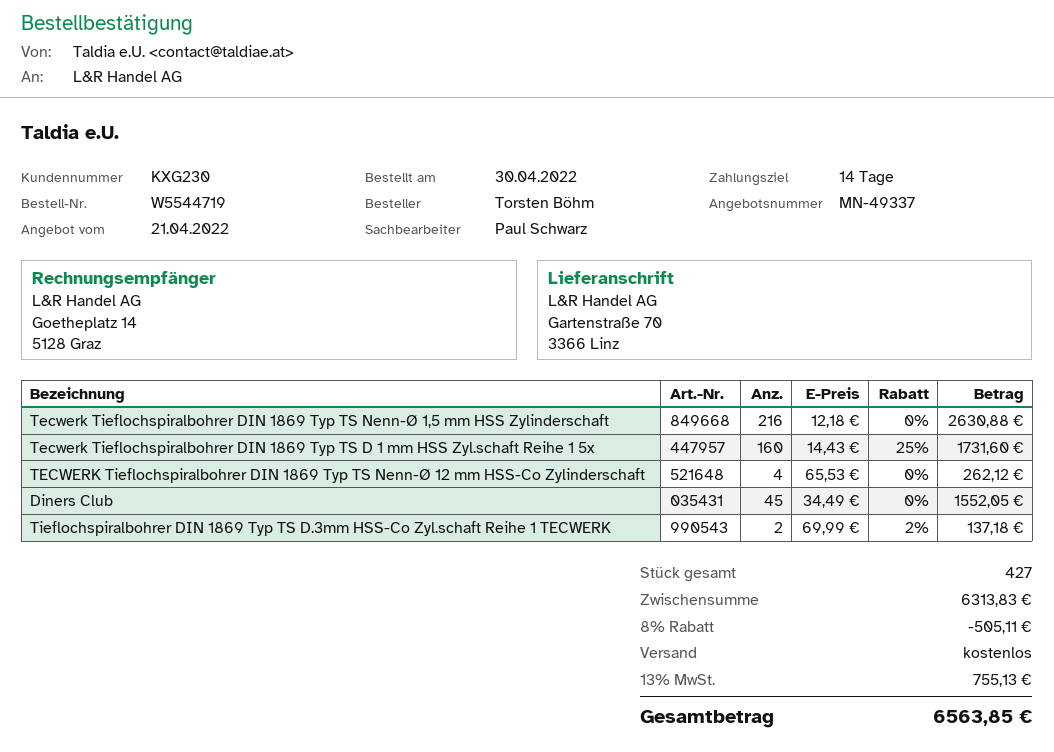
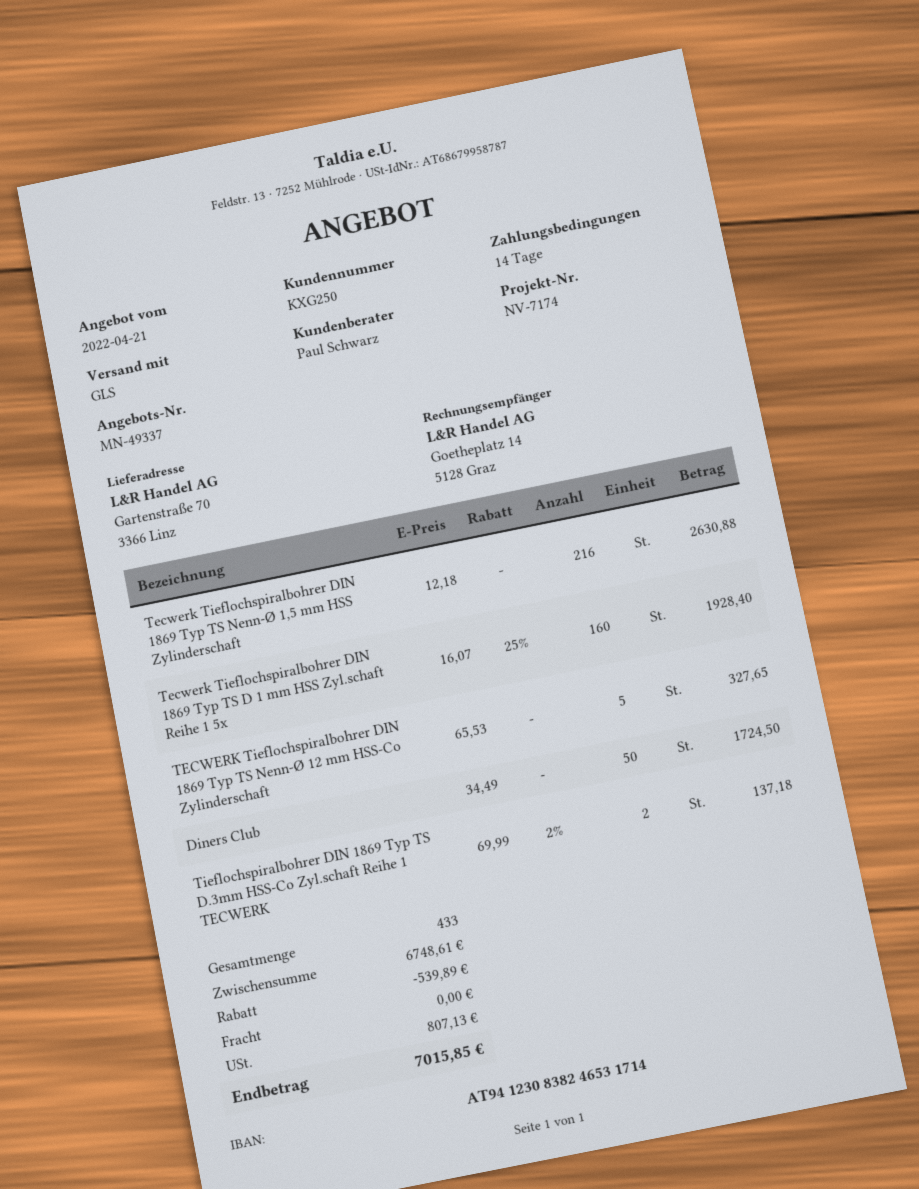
customer number: KXG230 -> KXG250
Tecwerk Tieflochspiralbohrer DIN 1869 Typ TS D 1 mm HSS Zyl.schaft Reihe 1 5x: 160 x 14.43 - 25% = 1731.60 -> 160 x 16.07 - 25% = 1928.40
TECWERK Tieflochspiralbohrer DIN 1869 Typ TS Nenn-Ø 12 mm HSS-Co Zylinderschaft: 4 x 65.53 = 262.12 -> 5 x 65.53 = 327.65
Diners Club: 45 x 34.49 = 1552.05 -> 50 x 34.49 = 1724.50
total quantity: 427 -> 433
subtotal: 6313.83 -> 6748.61
discount: 505.11 -> 539.89
tax: 755.13 -> 807.13
total: 6563.85 -> 7015.85

